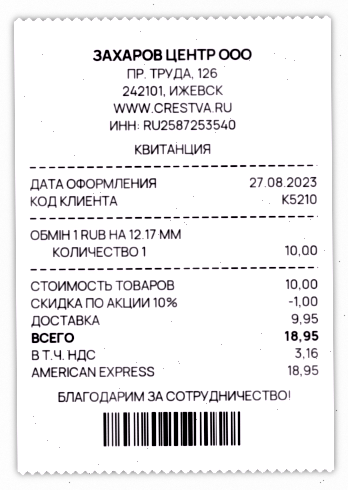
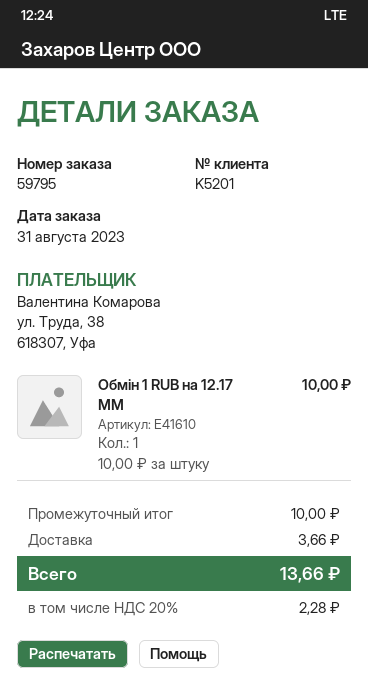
order date: 2023-08-27 -> 2023-08-31
customer number: K5210 -> K5201
discount: 10% = 1.00 -> none
shipping: 9.95 -> 3.66
tax: 3.16 -> 2.28
total: 18.95 -> 13.66

